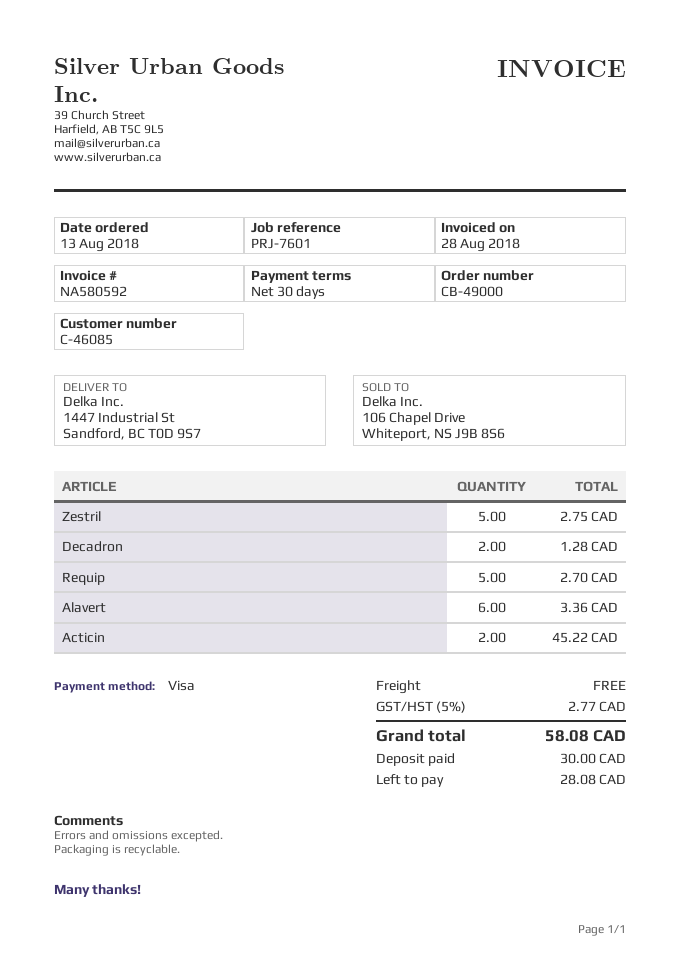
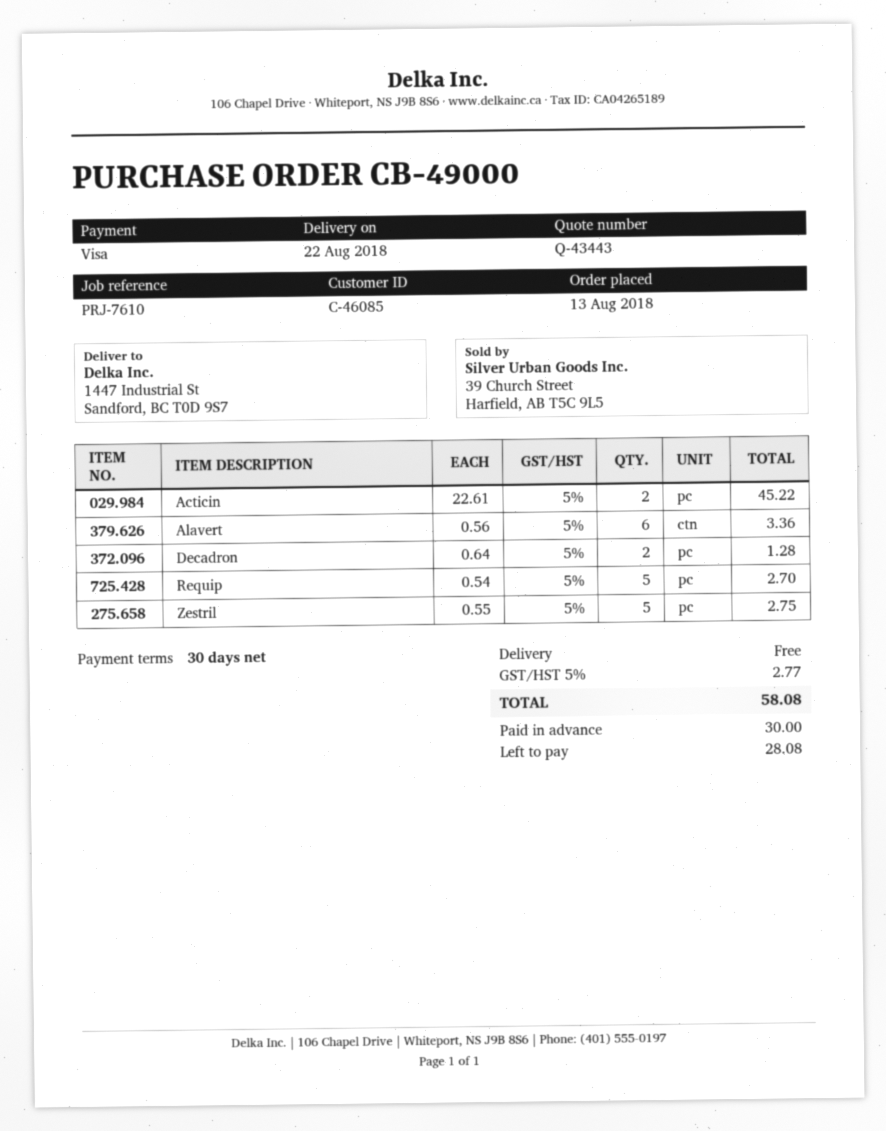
reference: PRJ-7601 -> PRJ-7610

